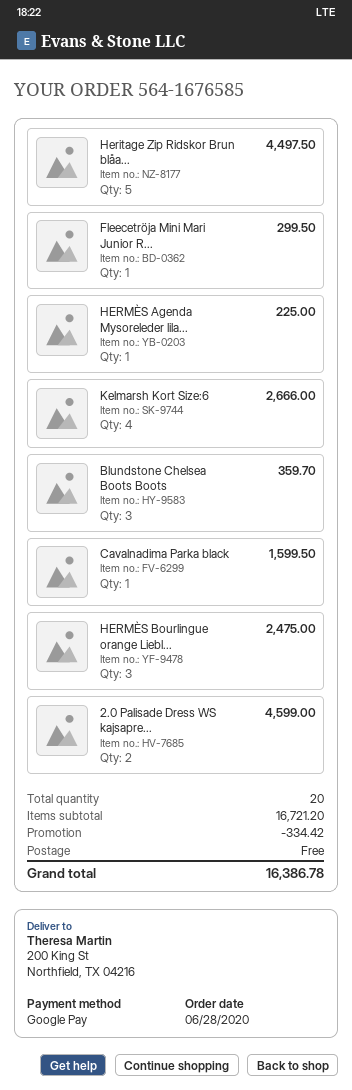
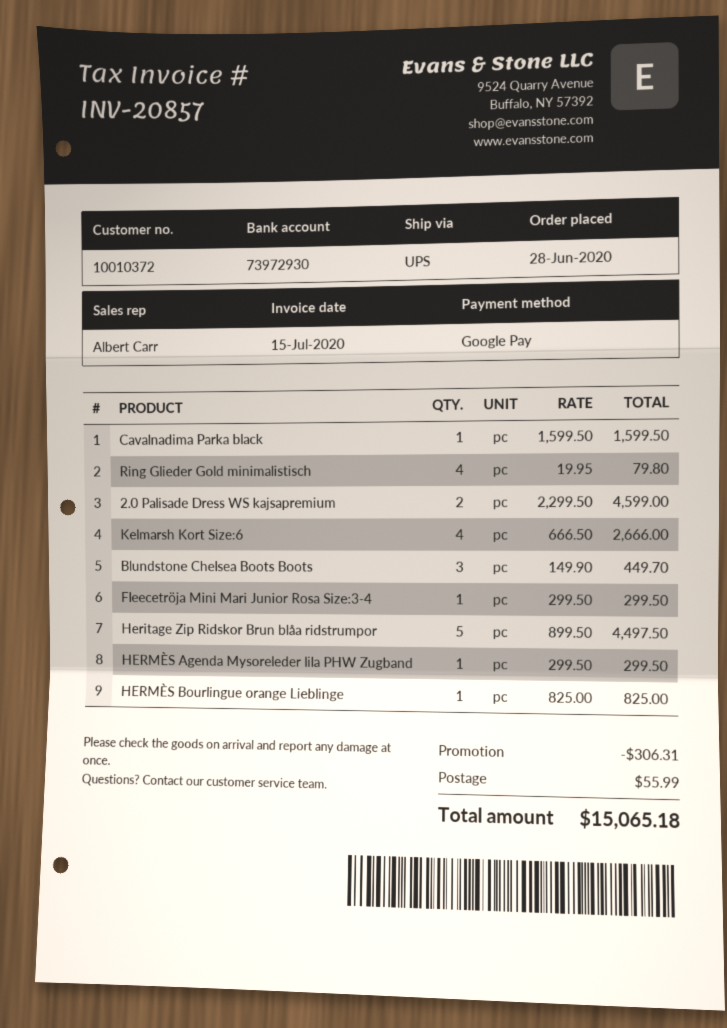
HERMÈS Agenda Mysoreleder lila...: 1 for 225.00 -> 1 for 299.50
Blundstone Chelsea Boots Boots: 3 for 359.70 -> 3 for 449.70
HERMÈS Bourlingue orange Liebl...: 3 for 2475.00 -> 1 for 825.00
Ring Glieder Gold minimalistisch: none -> 4 for 79.80
discount: 334.42 -> 306.31
shipping: 0.00 -> 55.99
total: 16386.78 -> 15065.18

